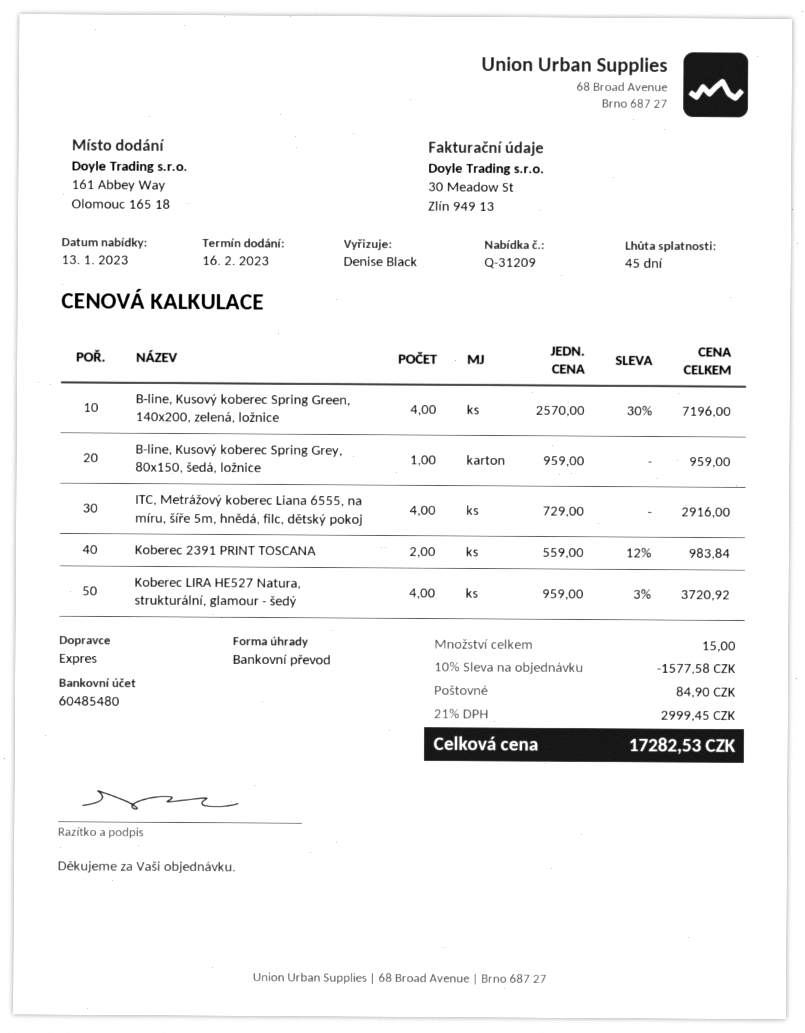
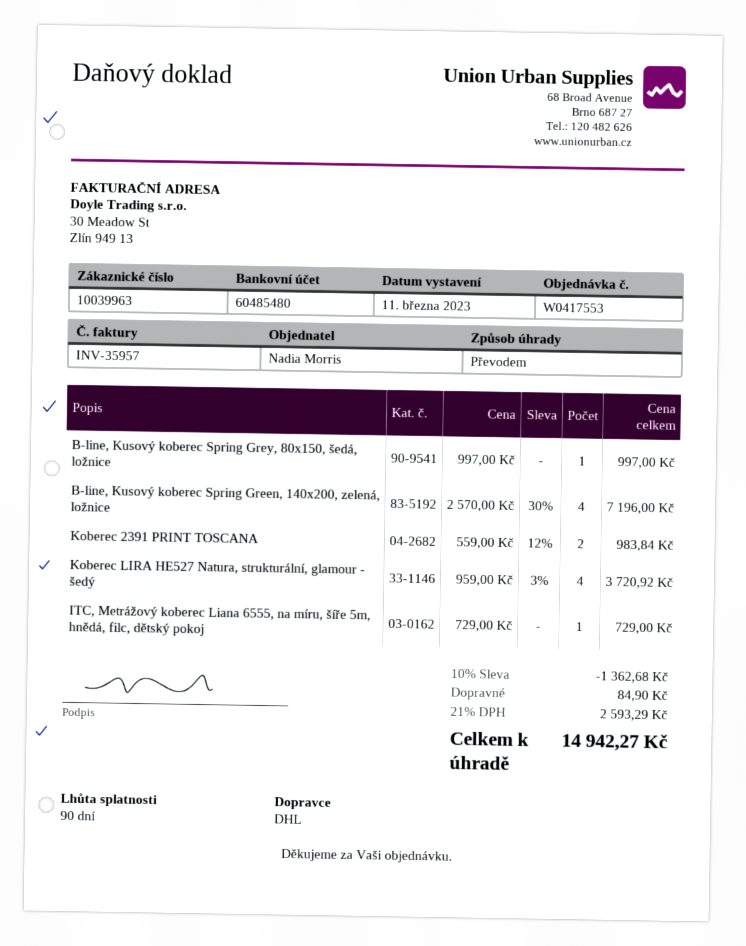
payment terms: 45 days -> 90 days
shipping method: express -> DHL
B-line, Kusový koberec Spring Grey, 80x150, šedá, ložnice: 1 x 959.00 = 959.00 -> 1 x 997.00 = 997.00
ITC, Metrážový koberec Liana 6555, na míru, šíře 5m, hnědá, filc, dětský pokoj: 4 x 729.00 = 2916.00 -> 1 x 729.00 = 729.00
discount: 10% = 1577.58 -> 10% = 1362.68
tax: 21% = 2999.45 -> 21% = 2593.29
total: 17282.53 -> 14942.27

